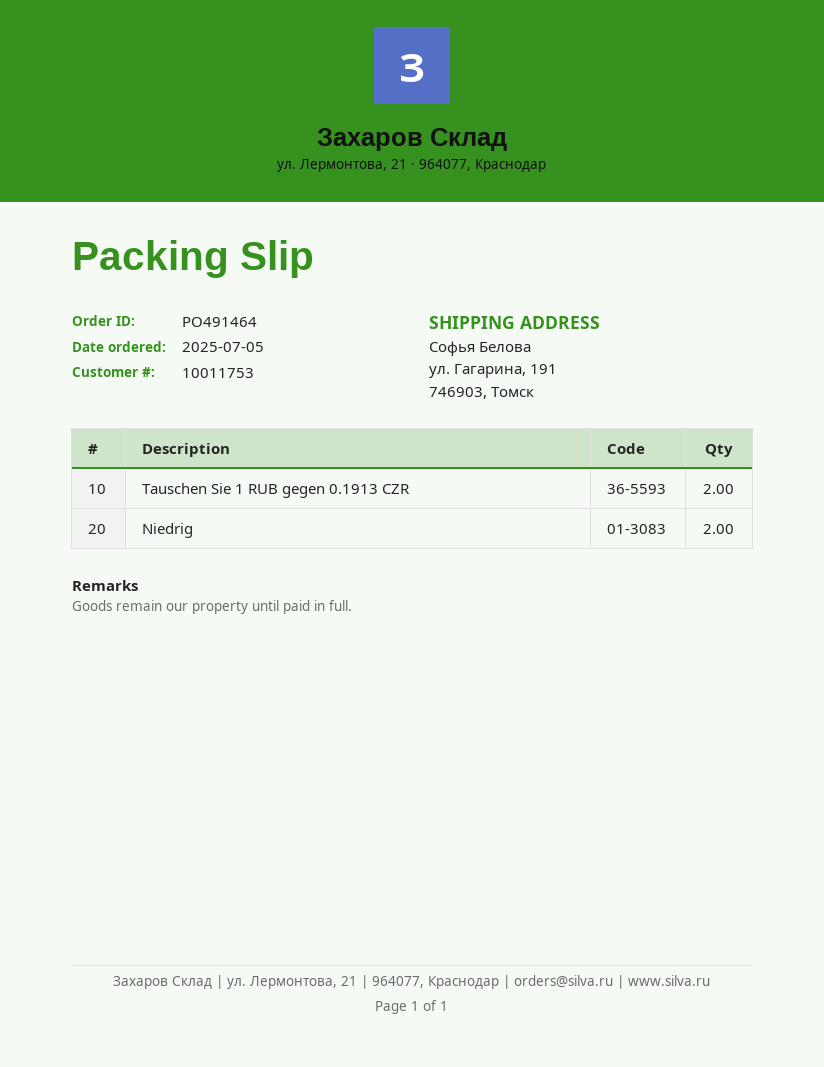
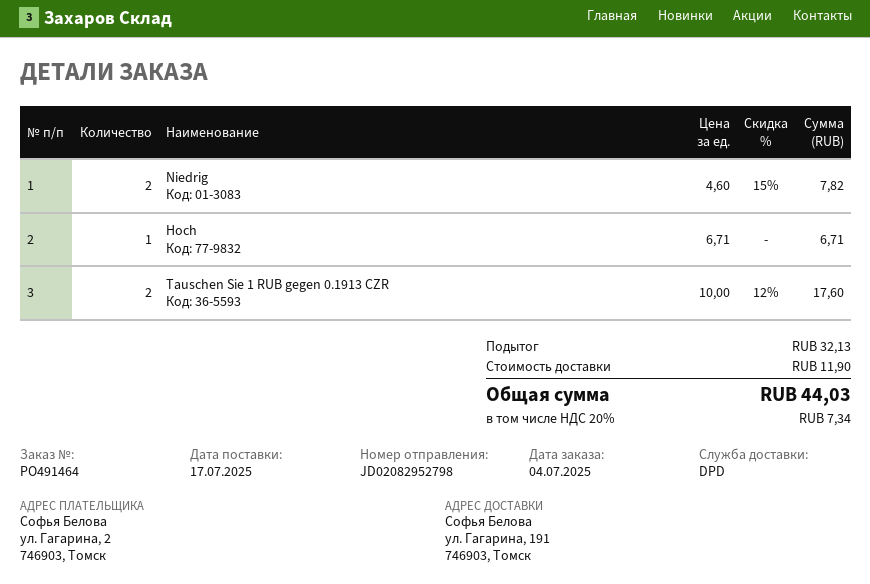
order date: 2025-07-05 -> 2025-07-04
Hoch: none -> 1

